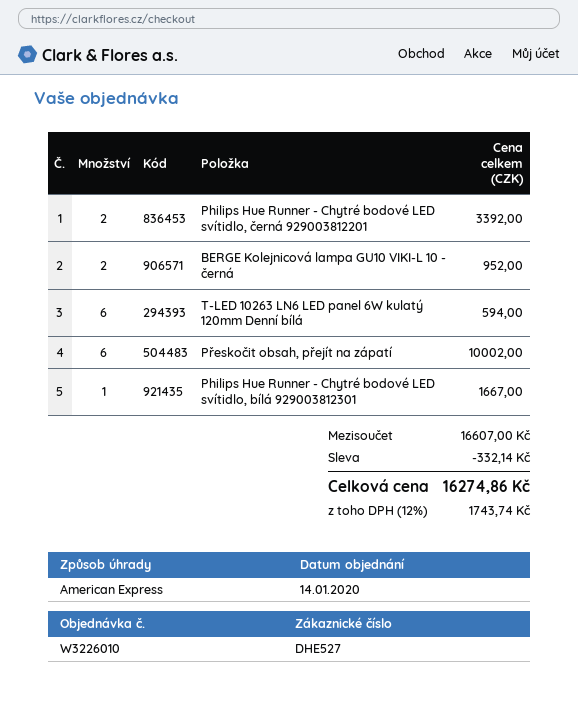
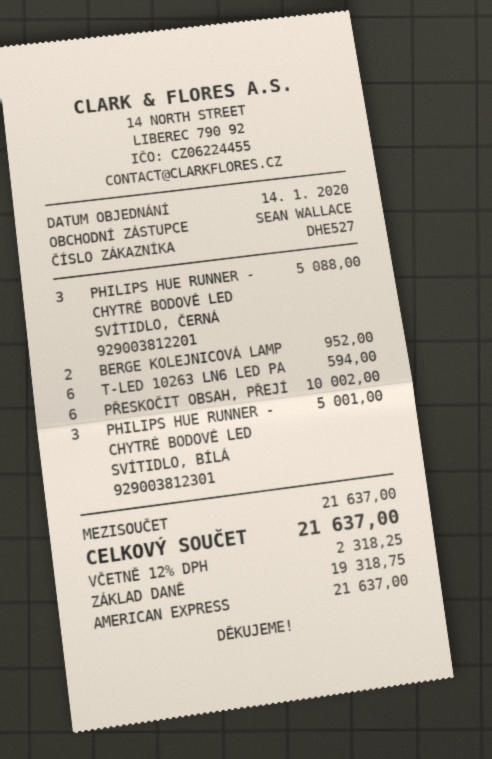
Philips Hue Runner - Chytré bodové LED svítidlo, černá 929003812201: 2 for 3392.00 -> 3 for 5088.00
Philips Hue Runner - Chytré bodové LED svítidlo, bílá 929003812301: 1 for 1667.00 -> 3 for 5001.00
subtotal: 16607.00 -> 21637.00
discount: 332.14 -> none
tax: 12% = 1743.74 -> 12% = 2318.25
total: 16274.86 -> 21637.00

